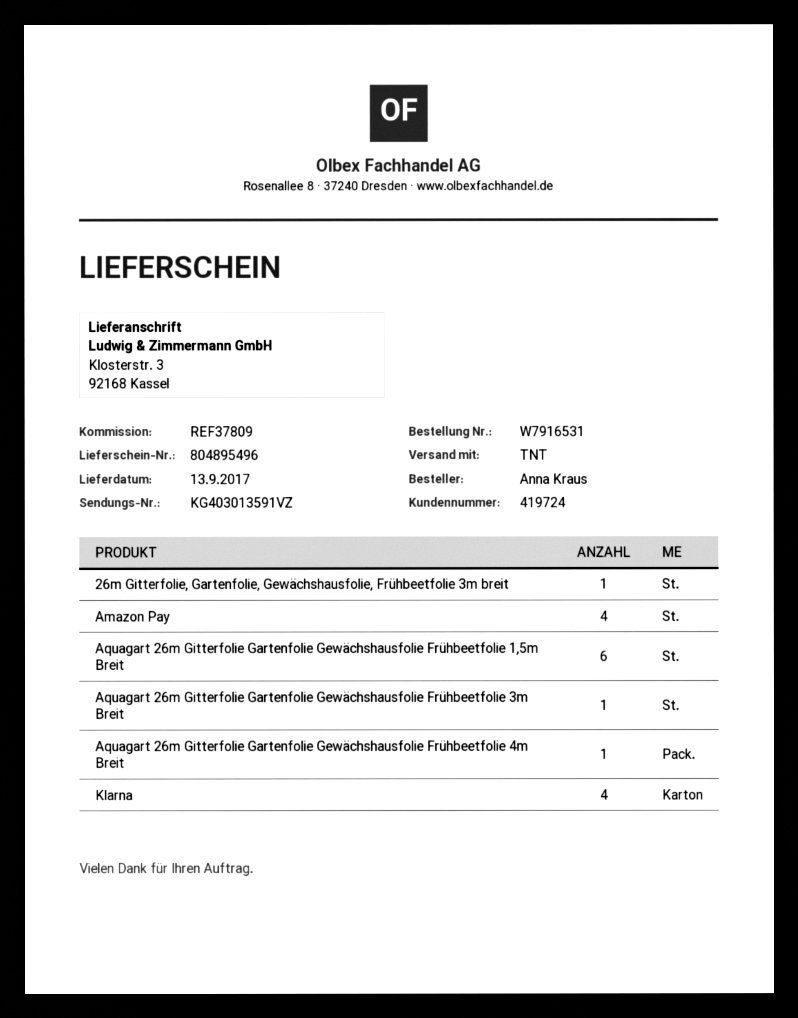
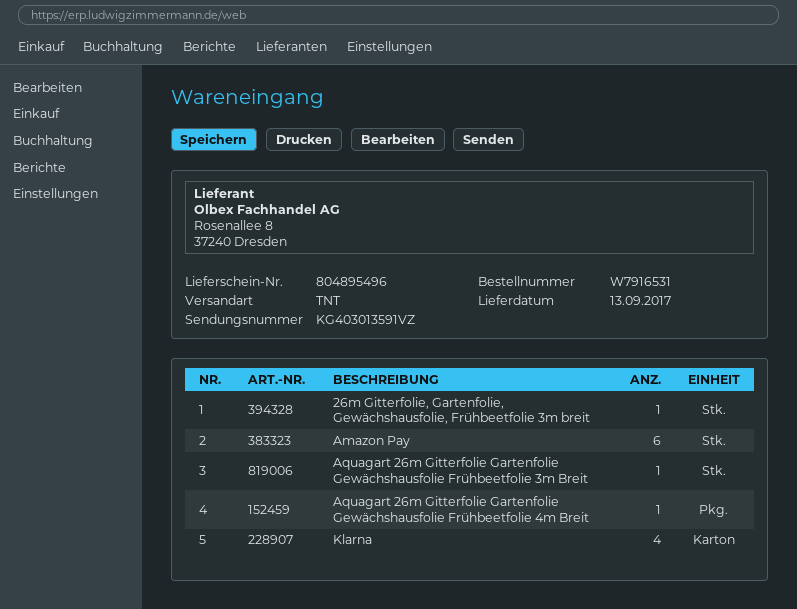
Amazon Pay: 4 -> 6
Aquagart 26m Gitterfolie Gartenfolie Gewächshausfolie Frühbeetfolie 1,5m Breit: 6 -> none

